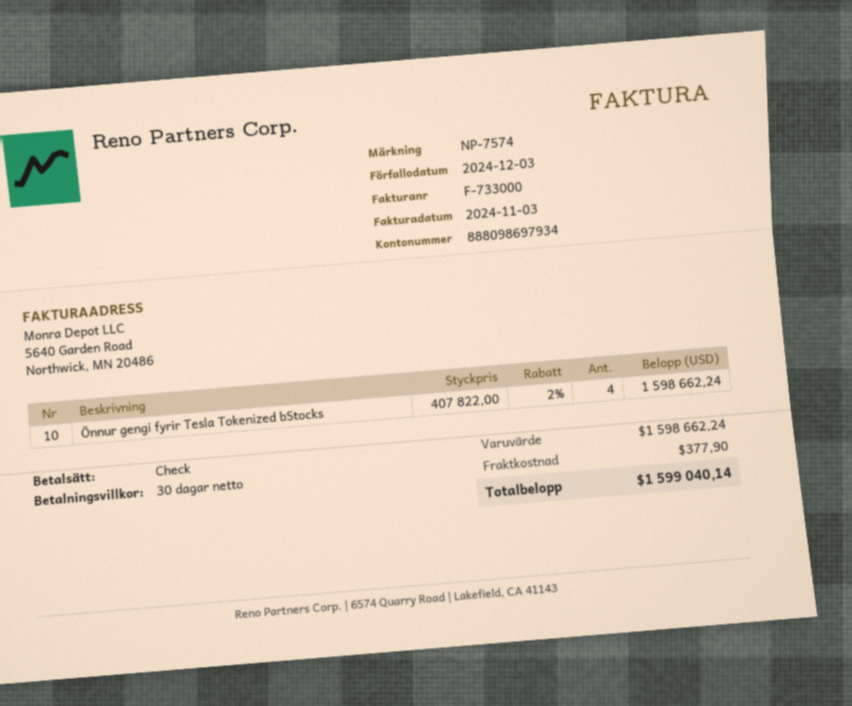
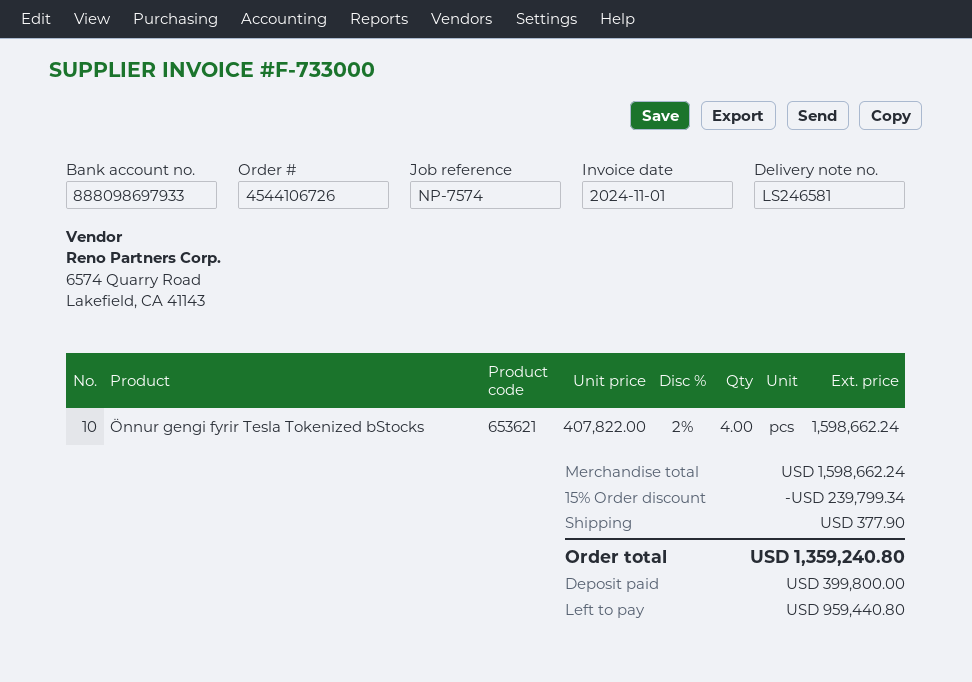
invoice date: 2024-11-03 -> 2024-11-01
bank account: 888098697934 -> 888098697933
discount: none -> 15% = 239799.34
total: 1599040.14 -> 1359240.80

